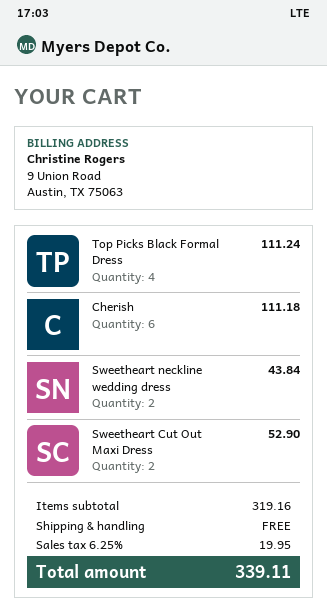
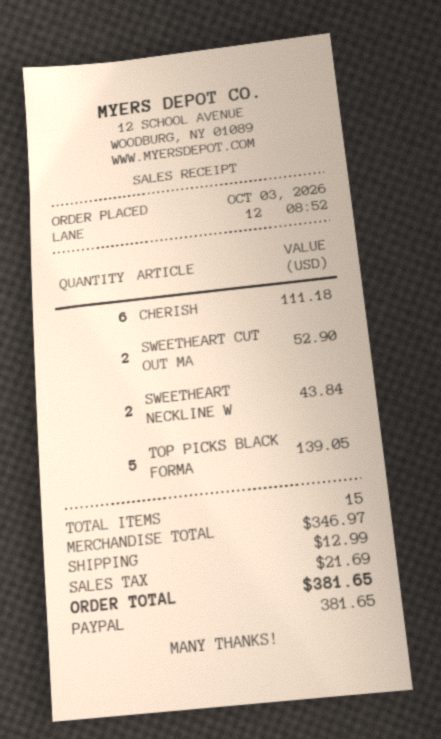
Top Picks Black Formal Dress: 4 for 111.24 -> 5 for 139.05
subtotal: 319.16 -> 346.97
shipping: 0.00 -> 12.99
tax: 19.95 -> 21.69
total: 339.11 -> 381.65

